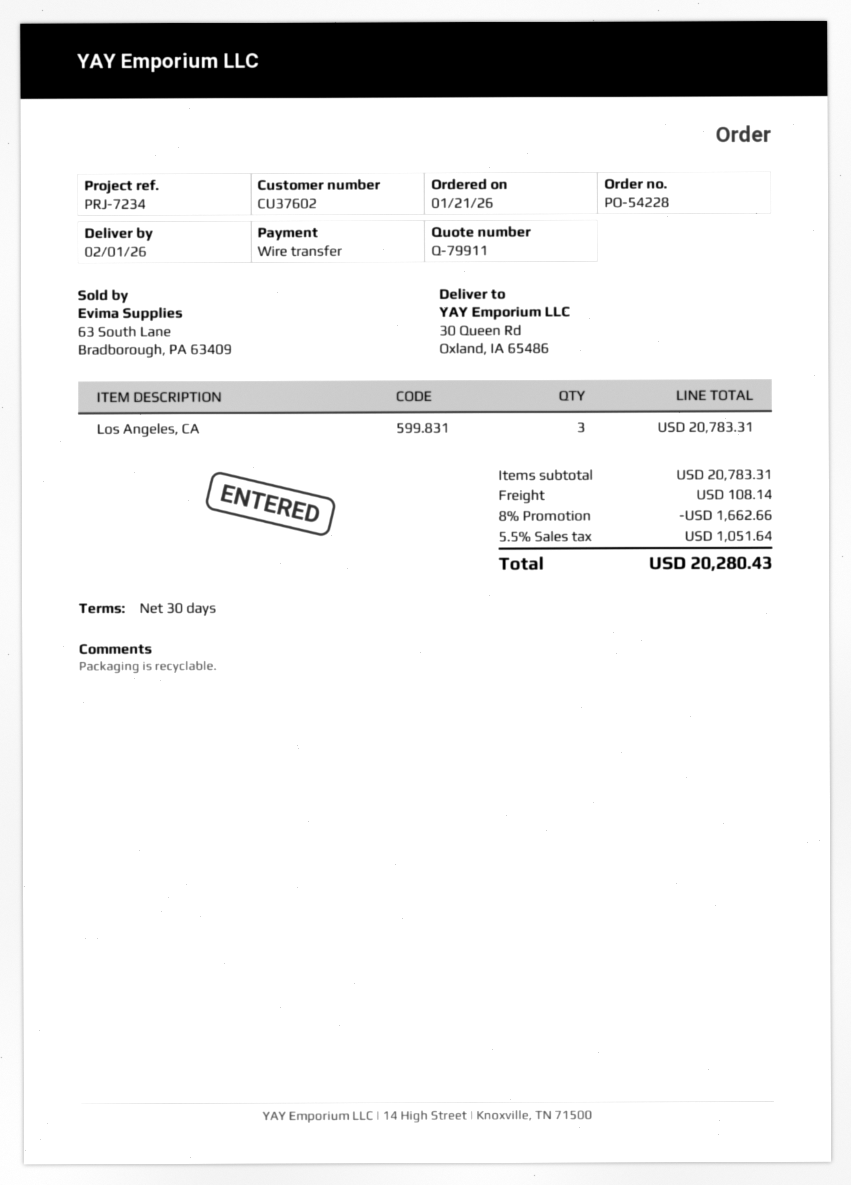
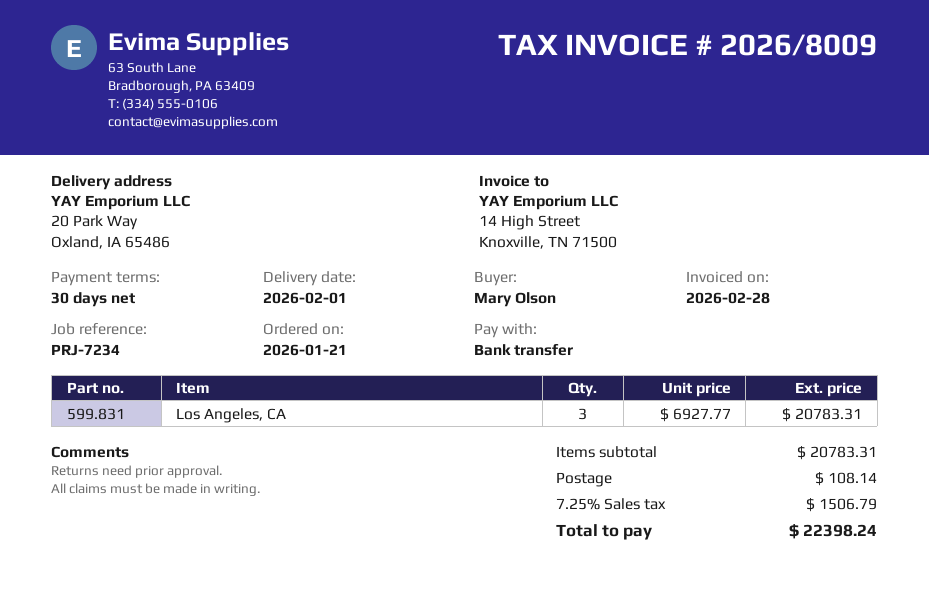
ship to: 30 Queen Rd, Oxland, IA 65486 -> 20 Park Way, Oxland, IA 65486
discount: 8% = 1662.66 -> none
tax: 5.5% = 1051.64 -> 7.25% = 1506.79
total: 20280.43 -> 22398.24

